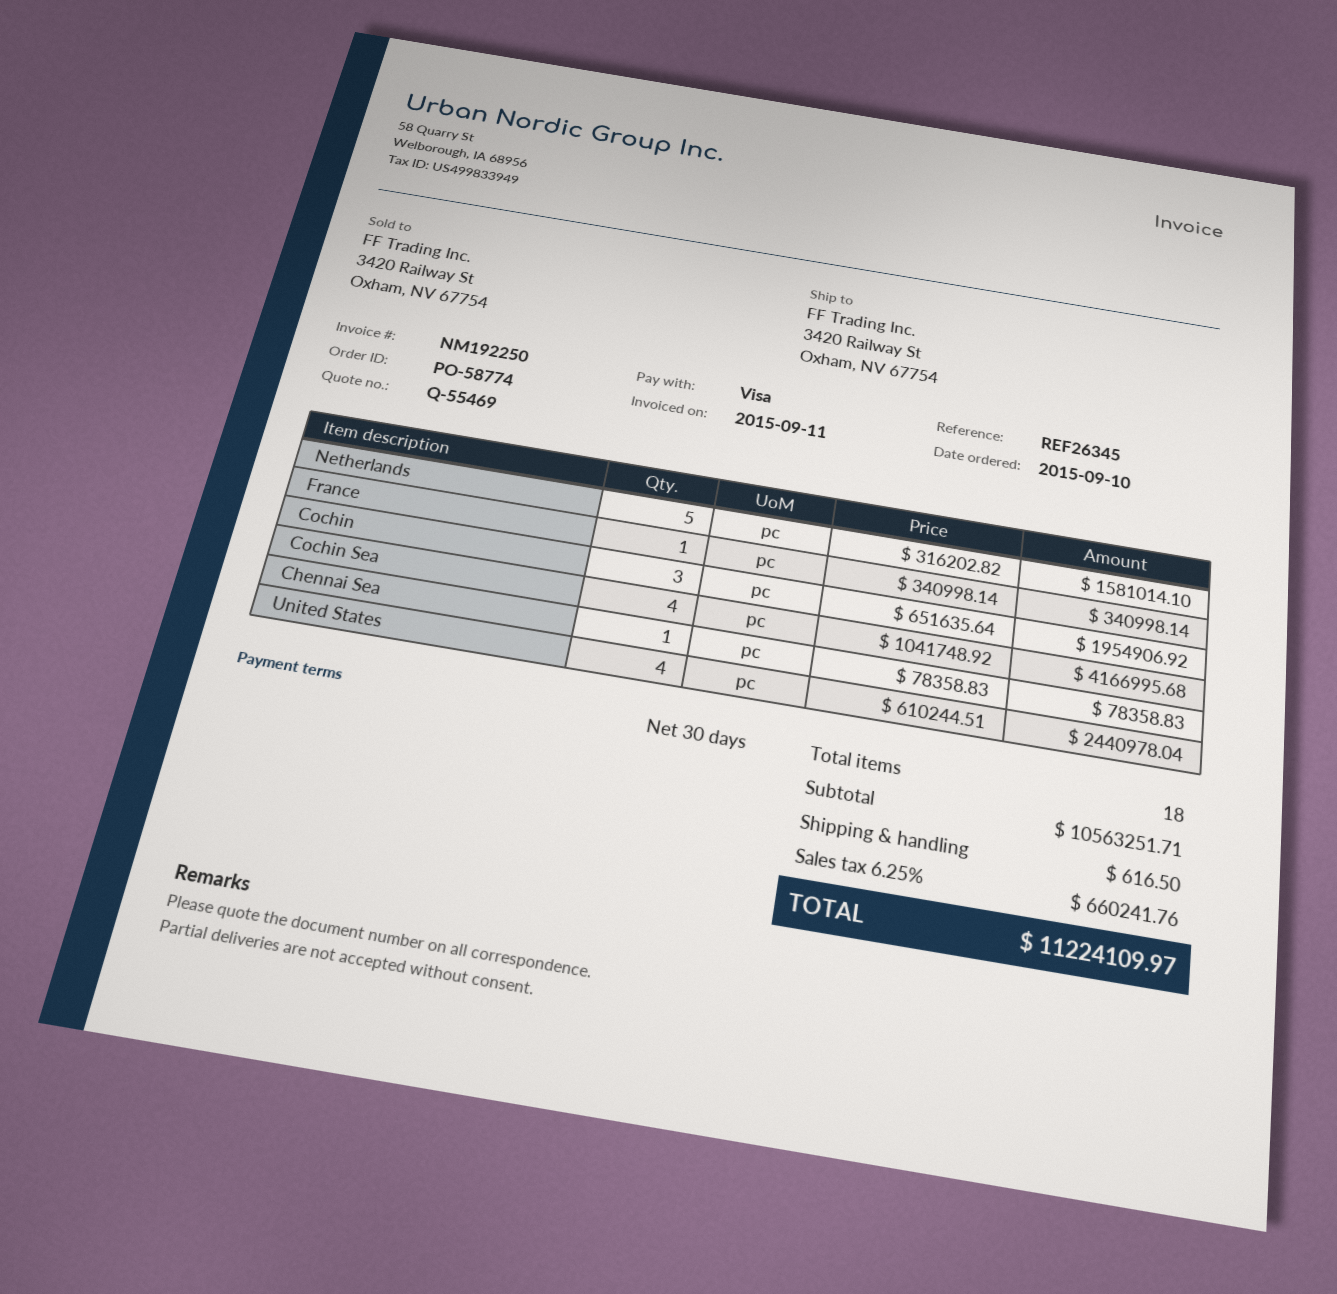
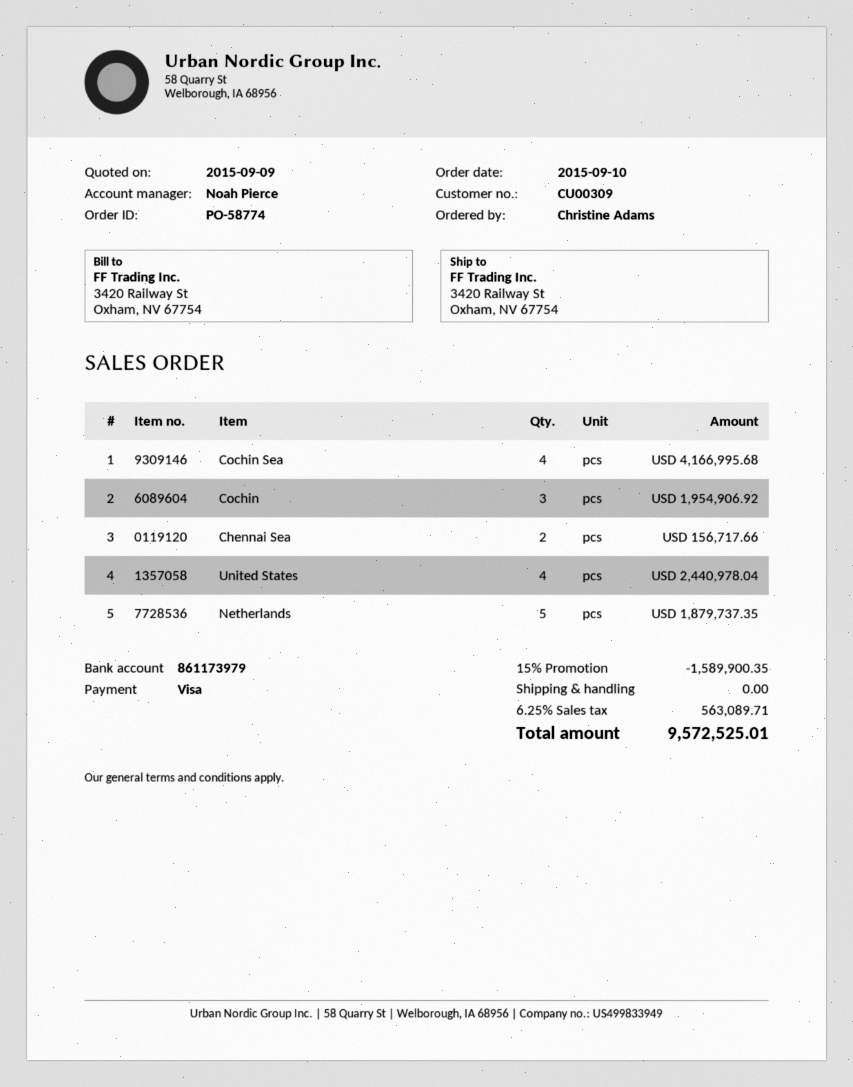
Netherlands: 5 for 1581014.10 -> 5 for 1879737.35
France: 1 for 340998.14 -> none
Chennai Sea: 1 for 78358.83 -> 2 for 156717.66
discount: none -> 15% = 1589900.35
shipping: 616.50 -> 0.00
tax: 6.25% = 660241.76 -> 6.25% = 563089.71
total: 11224109.97 -> 9572525.01

